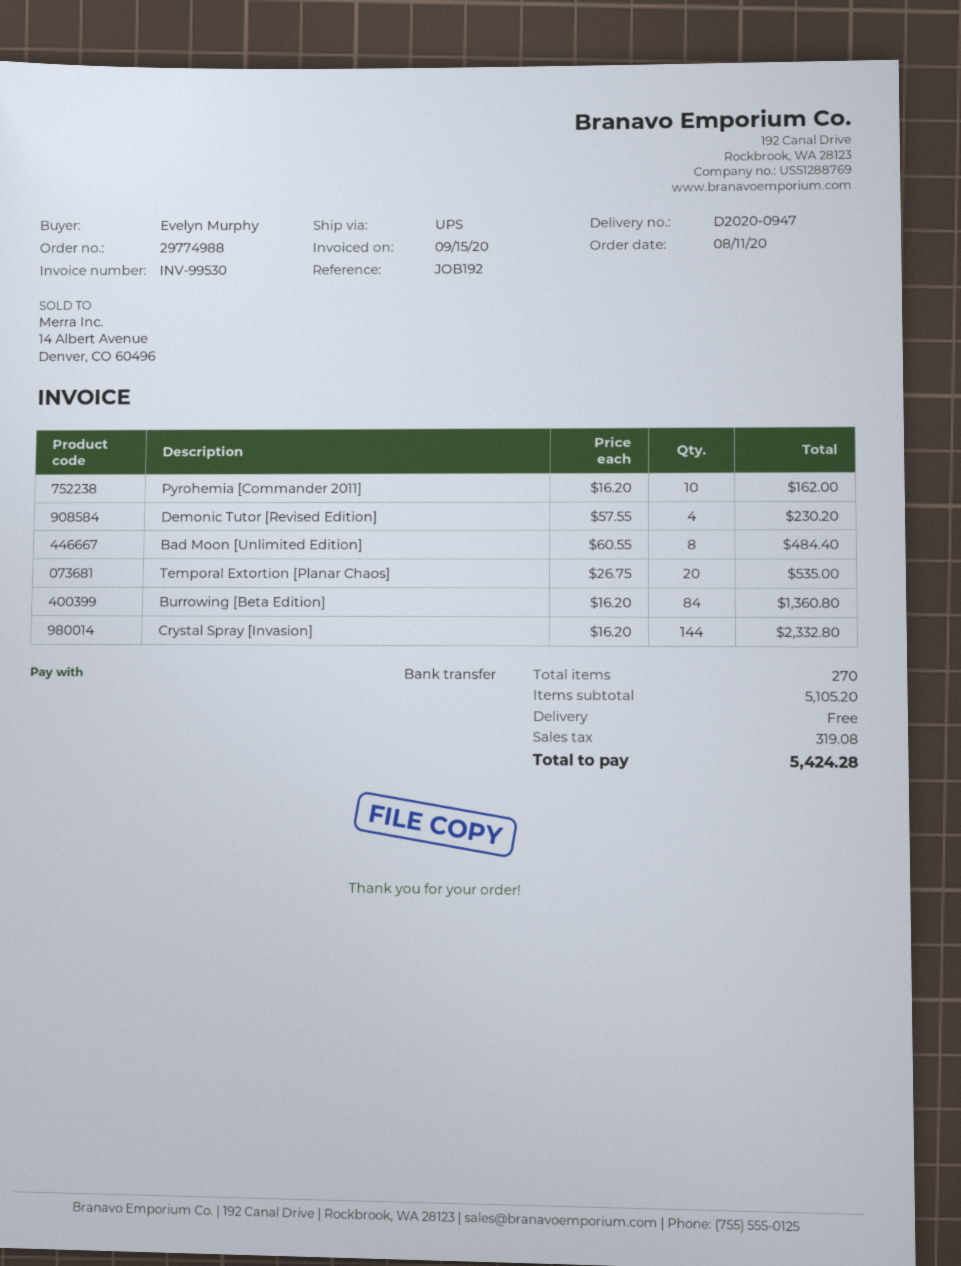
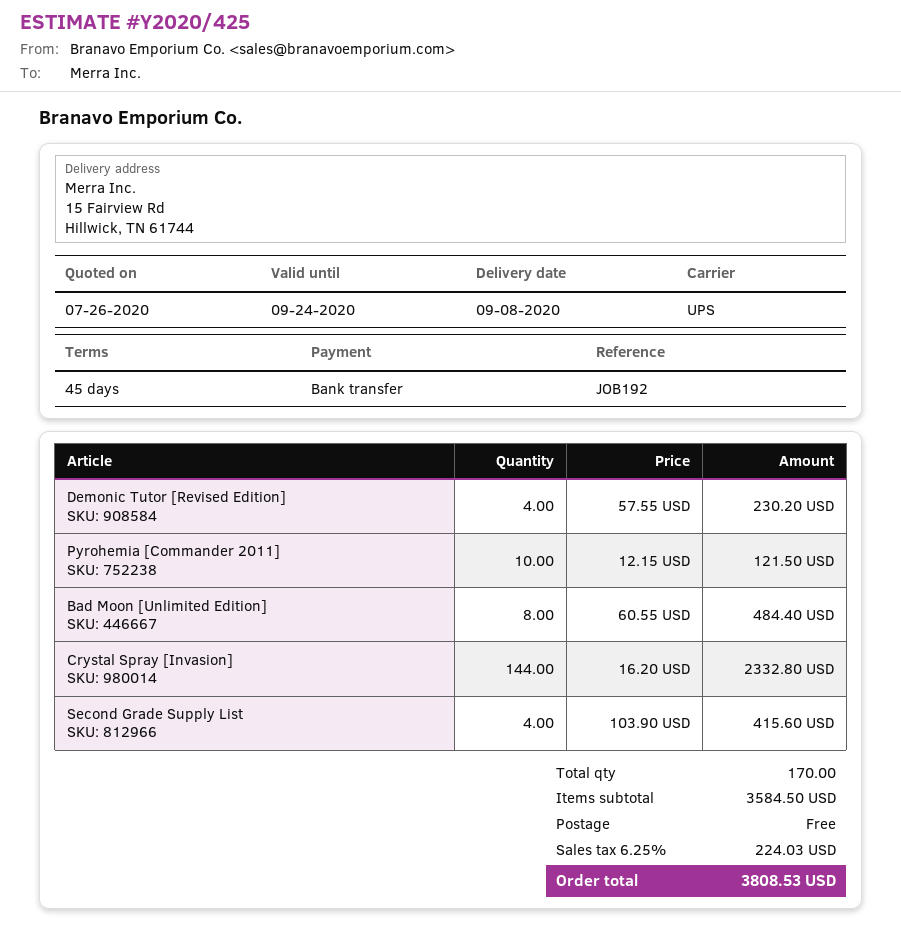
Pyrohemia [Commander 2011]: 10 x 16.20 = 162.00 -> 10 x 12.15 = 121.50
Temporal Extortion [Planar Chaos]: 20 x 26.75 = 535.00 -> none
Burrowing [Beta Edition]: 84 x 16.20 = 1360.80 -> none
Second Grade Supply List: none -> 4 x 103.90 = 415.60
total quantity: 270 -> 170
subtotal: 5105.20 -> 3584.50
tax: 319.08 -> 224.03
total: 5424.28 -> 3808.53

